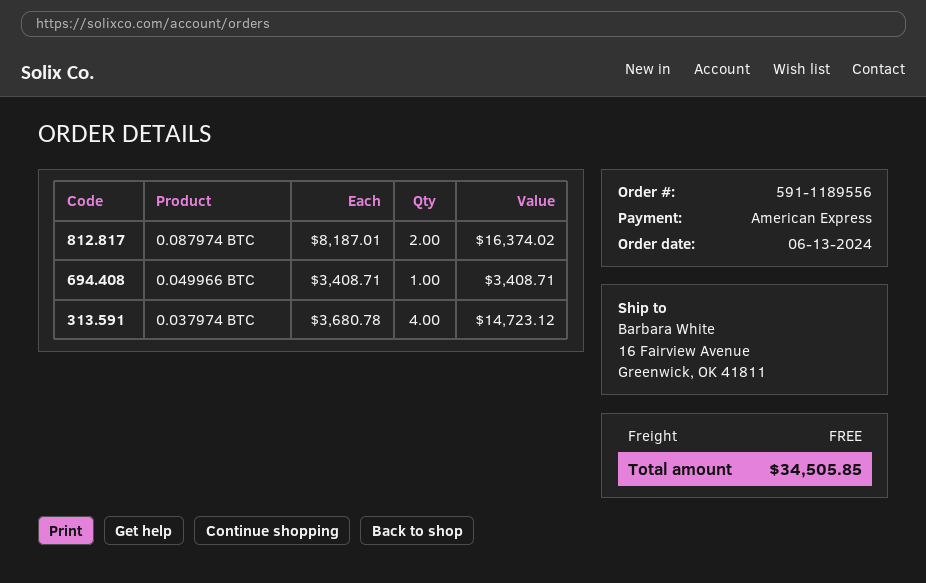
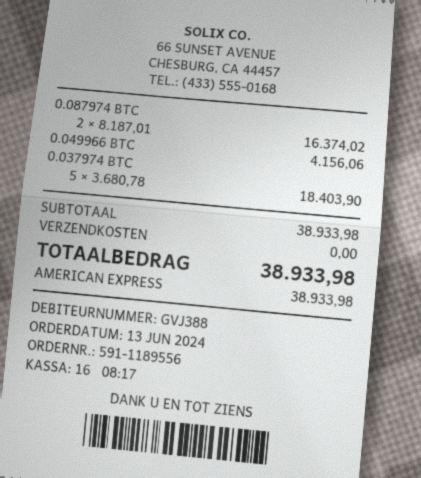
0.049966 BTC: 1 x 3408.71 = 3408.71 -> 1 x 4156.06 = 4156.06
0.037974 BTC: 4 x 3680.78 = 14723.12 -> 5 x 3680.78 = 18403.90
total: 34505.85 -> 38933.98

